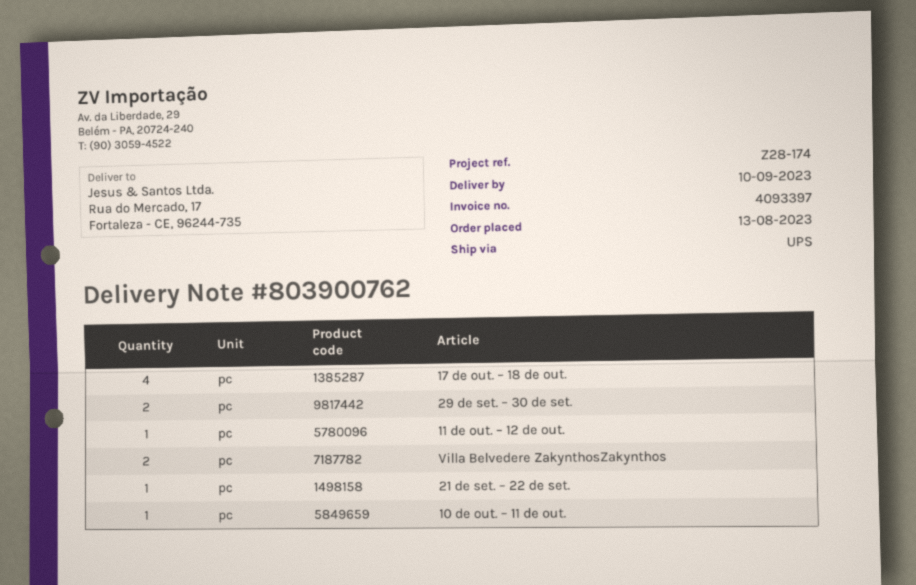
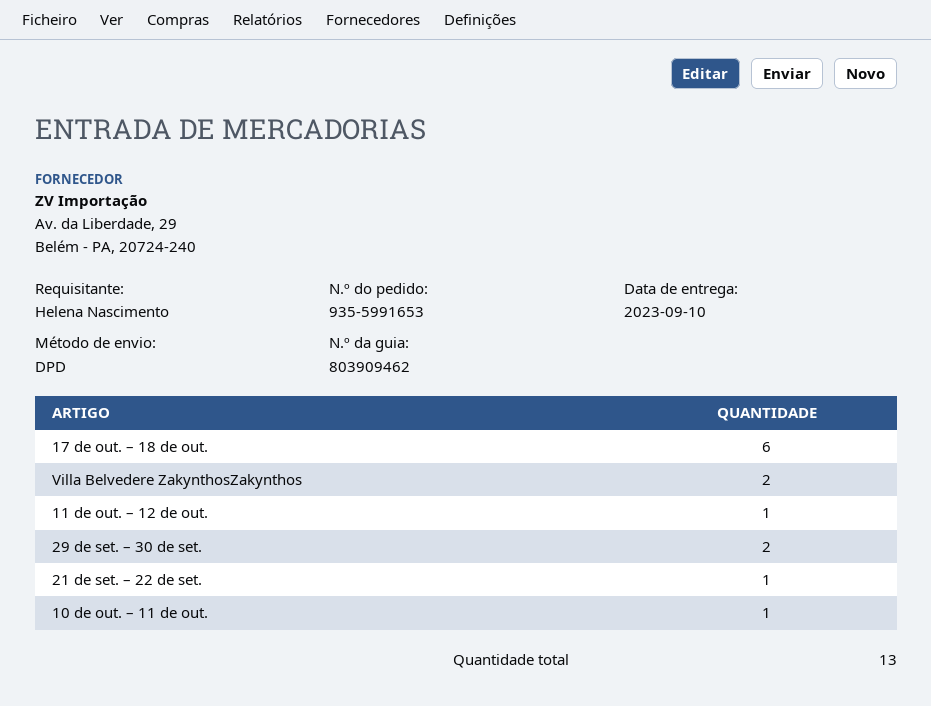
delivery note number: 803900762 -> 803909462
shipping method: UPS -> DPD
17 de out. – 18 de out.: 4 -> 6

